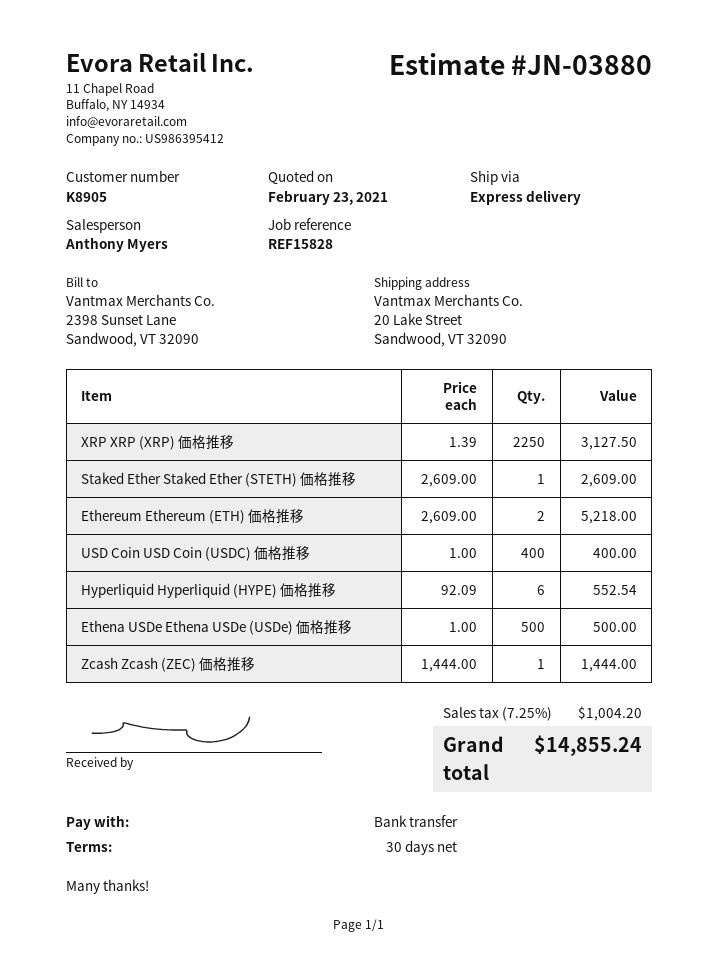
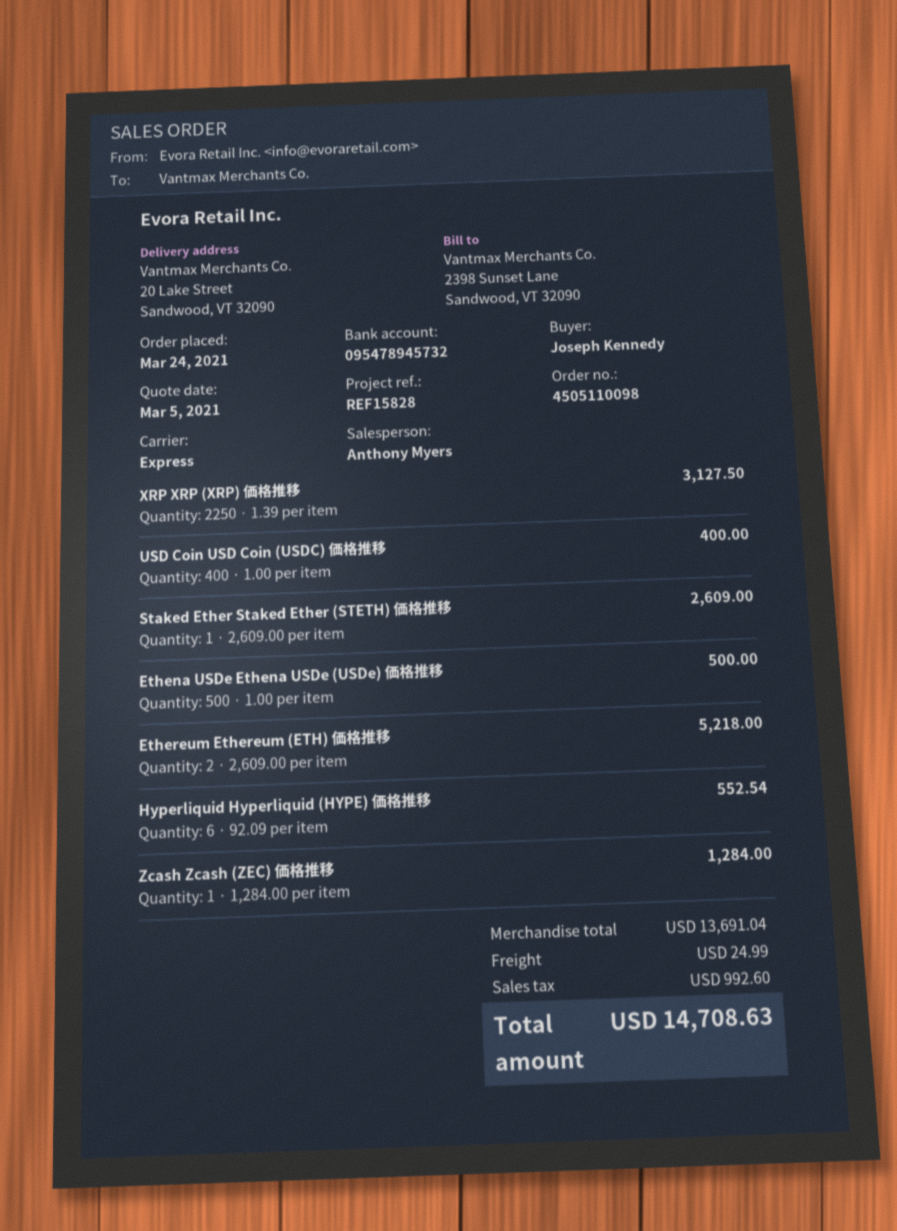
quote date: 2021-02-23 -> 2021-03-05
Zcash Zcash (ZEC) 価格推移: 1 x 1444.00 = 1444.00 -> 1 x 1284.00 = 1284.00
shipping: none -> 24.99
tax: 1004.20 -> 992.60
total: 14855.24 -> 14708.63

